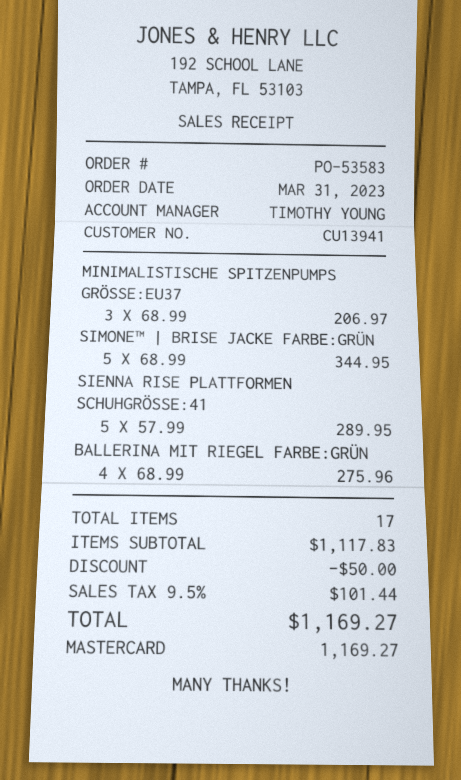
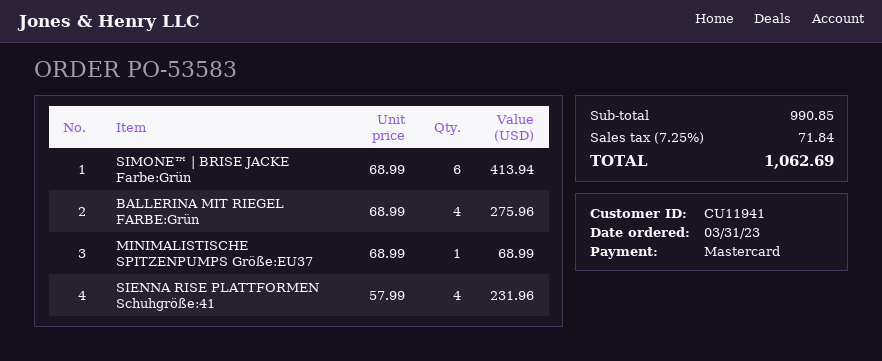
customer number: CU13941 -> CU11941
MINIMALISTISCHE SPITZENPUMPS GRÖSSE:EU37: 3 x 68.99 = 206.97 -> 1 x 68.99 = 68.99
SIMONE™ | BRISE JACKE FARBE:GRÜN: 5 x 68.99 = 344.95 -> 6 x 68.99 = 413.94
SIENNA RISE PLATTFORMEN SCHUHGRÖSSE:41: 5 x 57.99 = 289.95 -> 4 x 57.99 = 231.96
subtotal: 1117.83 -> 990.85
discount: 50.00 -> none
tax: 9.5% = 101.44 -> 7.25% = 71.84
total: 1169.27 -> 1062.69

